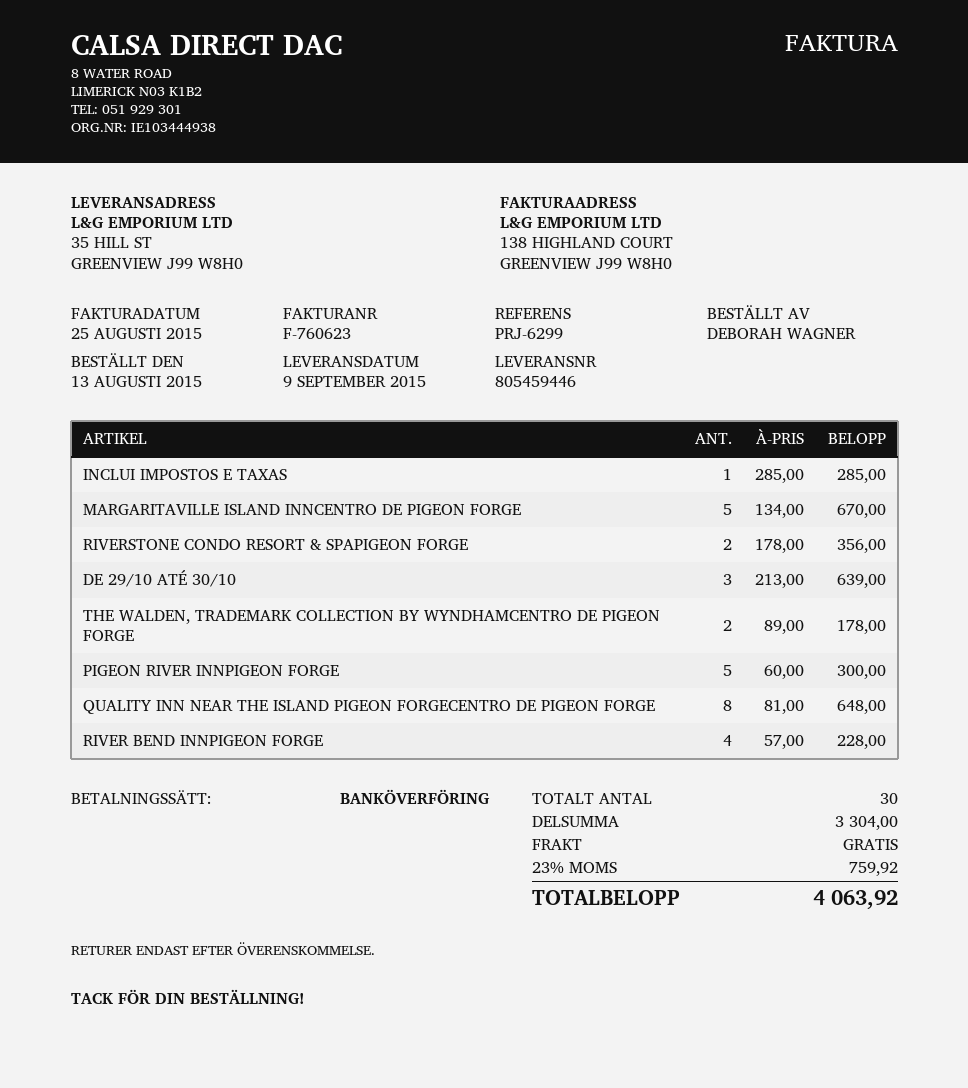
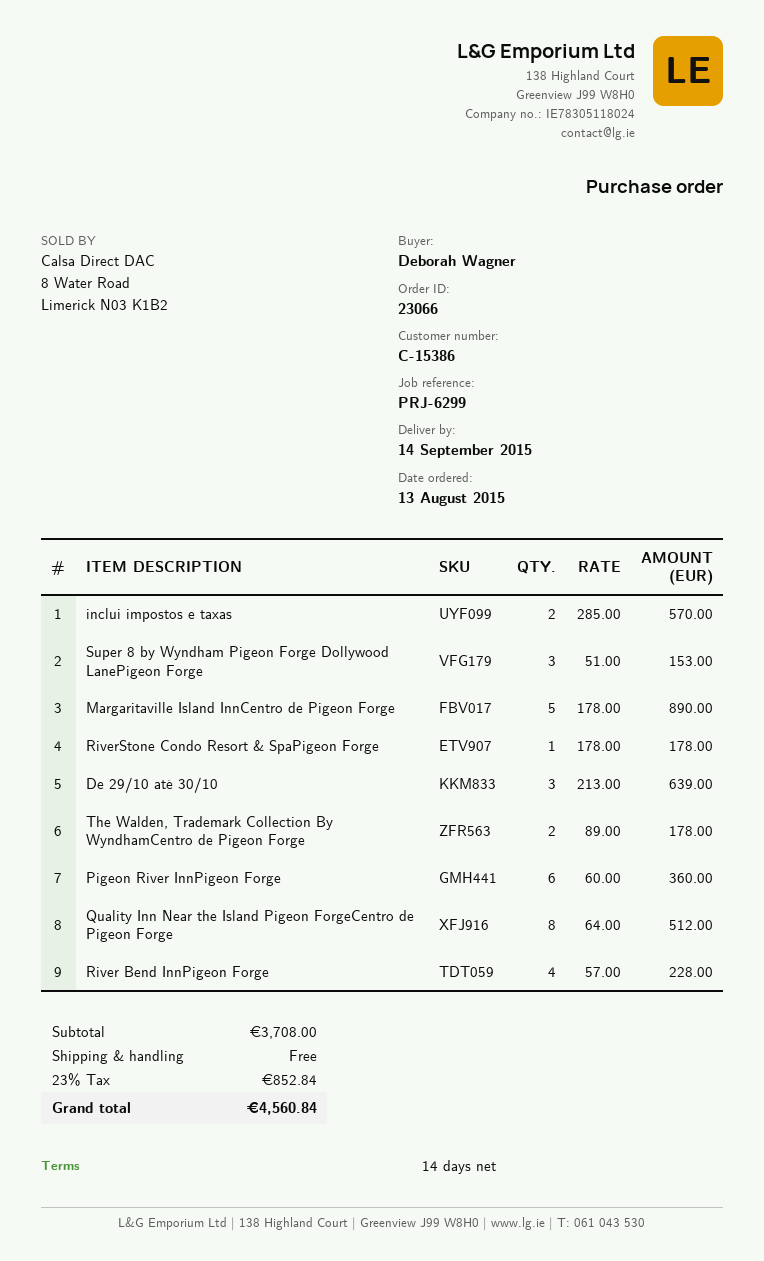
delivery date: 2015-09-09 -> 2015-09-14
INCLUI IMPOSTOS E TAXAS: 1 x 285.00 = 285.00 -> 2 x 285.00 = 570.00
MARGARITAVILLE ISLAND INNCENTRO DE PIGEON FORGE: 5 x 134.00 = 670.00 -> 5 x 178.00 = 890.00
RIVERSTONE CONDO RESORT & SPAPIGEON FORGE: 2 x 178.00 = 356.00 -> 1 x 178.00 = 178.00
PIGEON RIVER INNPIGEON FORGE: 5 x 60.00 = 300.00 -> 6 x 60.00 = 360.00
QUALITY INN NEAR THE ISLAND PIGEON FORGECENTRO DE PIGEON FORGE: 8 x 81.00 = 648.00 -> 8 x 64.00 = 512.00
Super 8 by Wyndham Pigeon Forge Dollywood LanePigeon Forge: none -> 3 x 51.00 = 153.00
subtotal: 3304.00 -> 3708.00
tax: 23% = 759.92 -> 23% = 852.84
total: 4063.92 -> 4560.84

